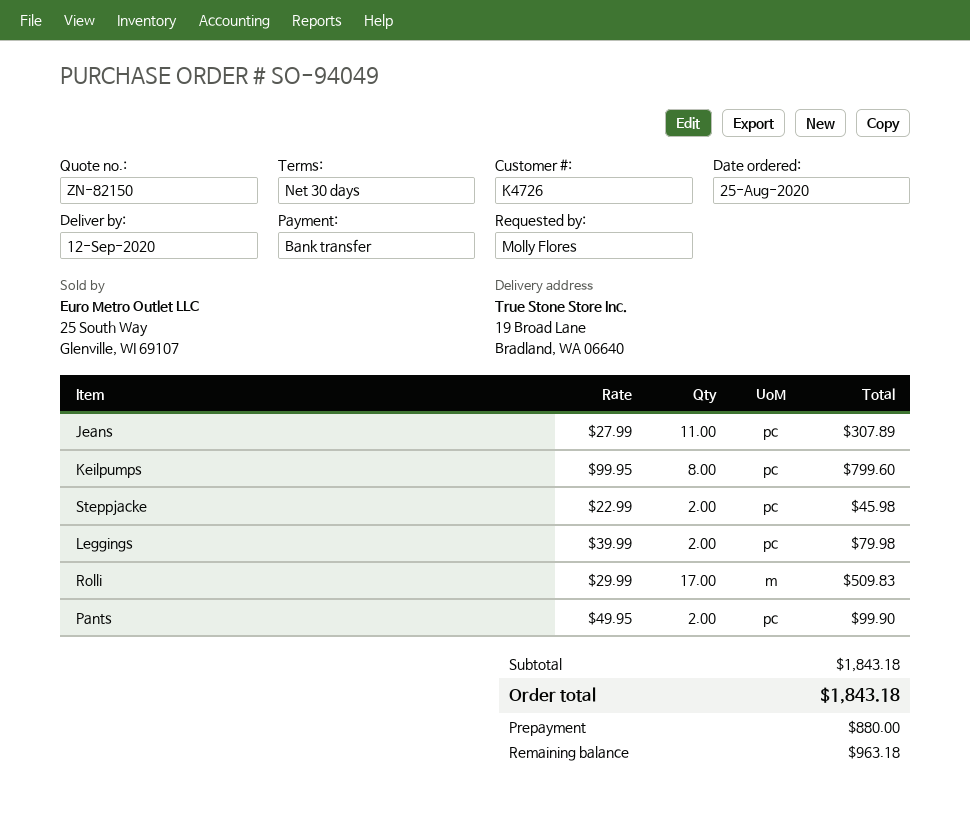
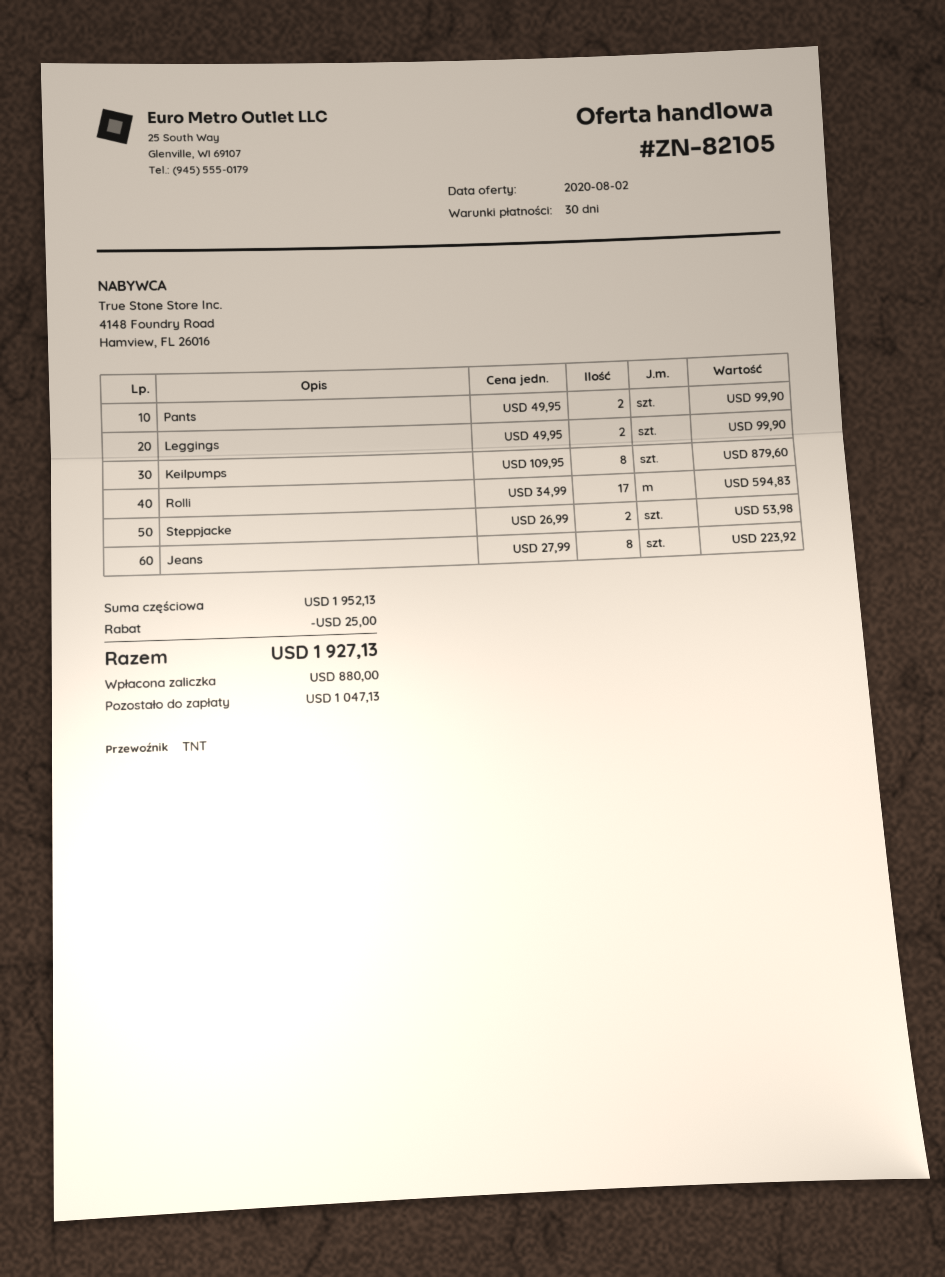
quote number: ZN-82150 -> ZN-82105
Jeans: 11 x 27.99 = 307.89 -> 8 x 27.99 = 223.92
Keilpumps: 8 x 99.95 = 799.60 -> 8 x 109.95 = 879.60
Steppjacke: 2 x 22.99 = 45.98 -> 2 x 26.99 = 53.98
Leggings: 2 x 39.99 = 79.98 -> 2 x 49.95 = 99.90
Rolli: 17 x 29.99 = 509.83 -> 17 x 34.99 = 594.83
subtotal: 1843.18 -> 1952.13
discount: none -> 25.00
total: 1843.18 -> 1927.13
balance: 963.18 -> 1047.13

